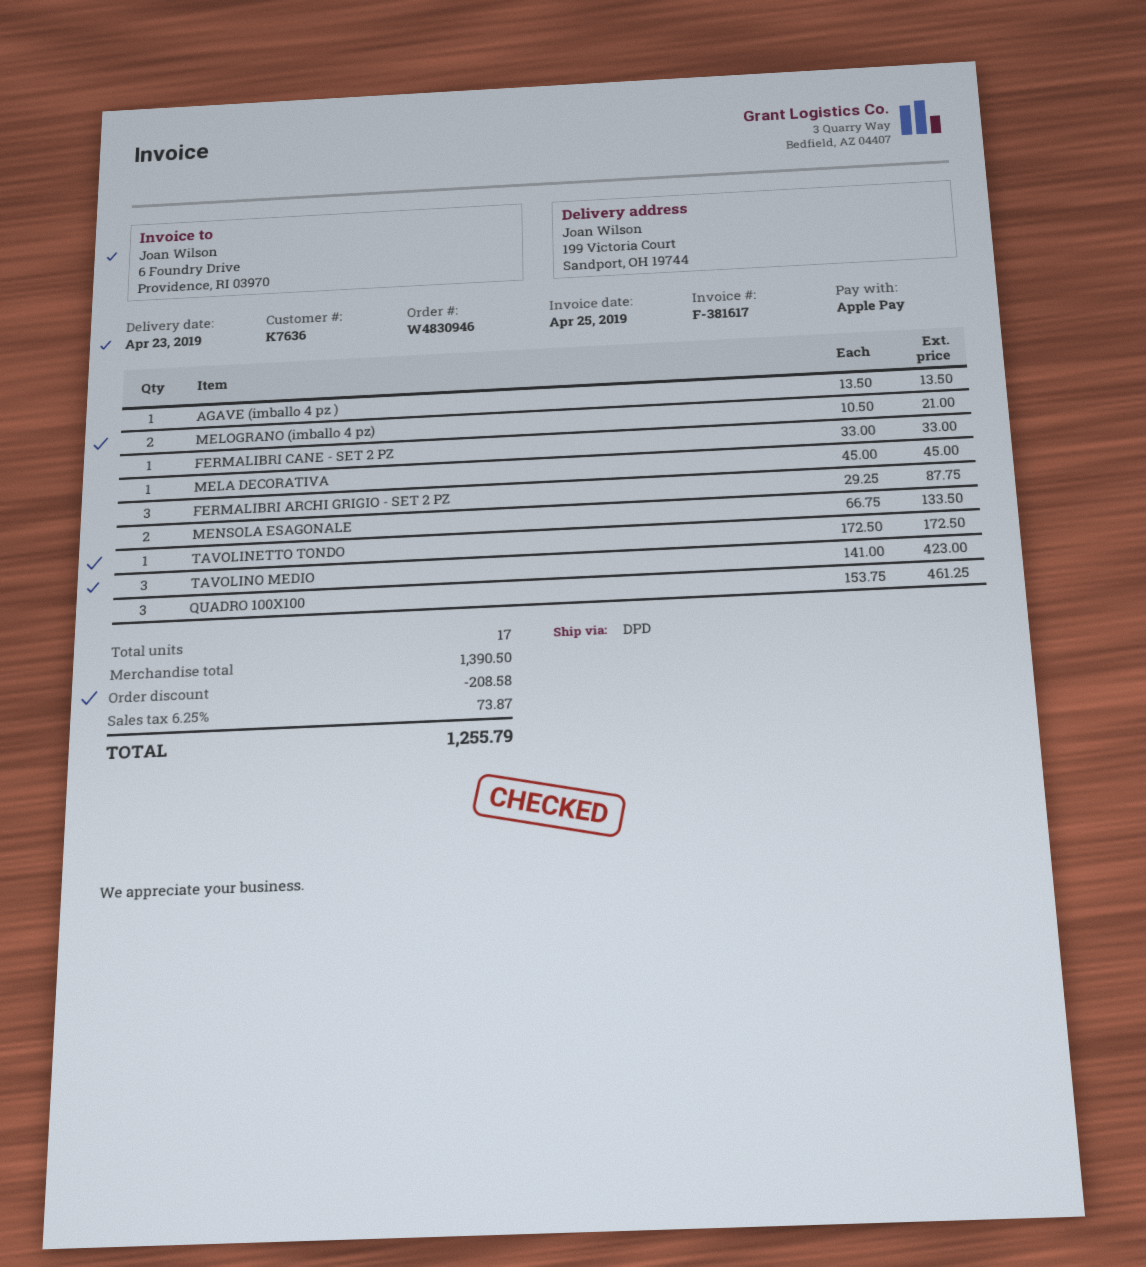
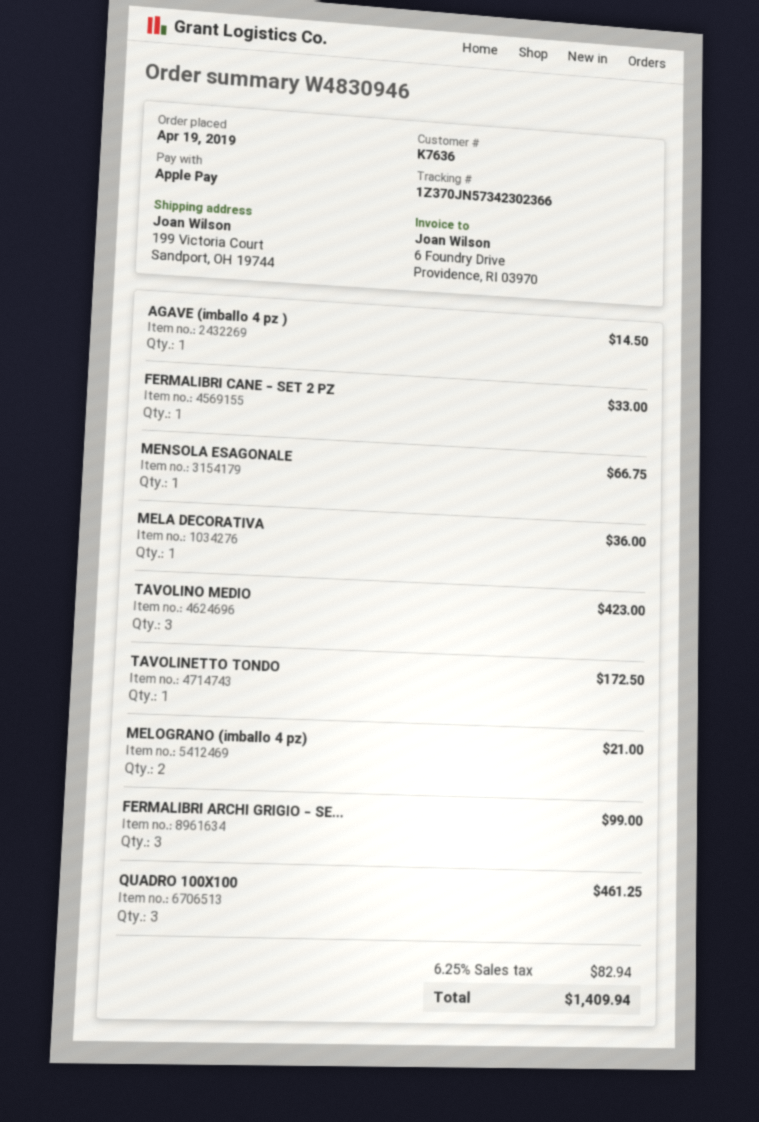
AGAVE (imballo 4 pz ): 1 for 13.50 -> 1 for 14.50
MELA DECORATIVA: 1 for 45.00 -> 1 for 36.00
FERMALIBRI ARCHI GRIGIO - SET 2 PZ: 3 for 87.75 -> 3 for 99.00
MENSOLA ESAGONALE: 2 for 133.50 -> 1 for 66.75
discount: 208.58 -> none
tax: 6.25% = 73.87 -> 6.25% = 82.94
total: 1255.79 -> 1409.94

